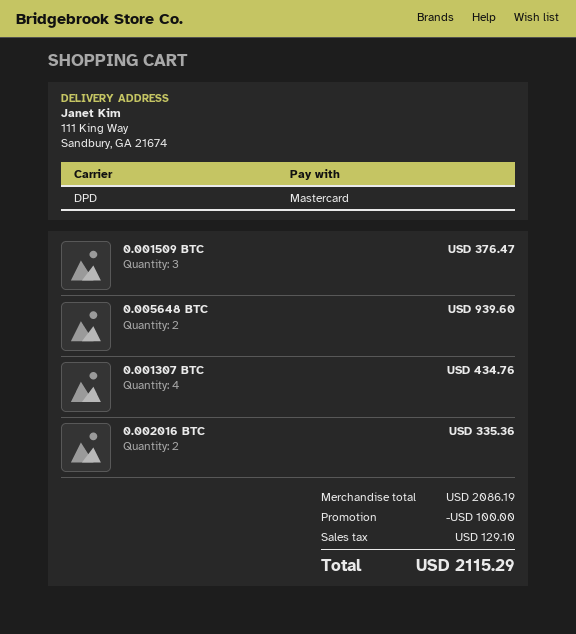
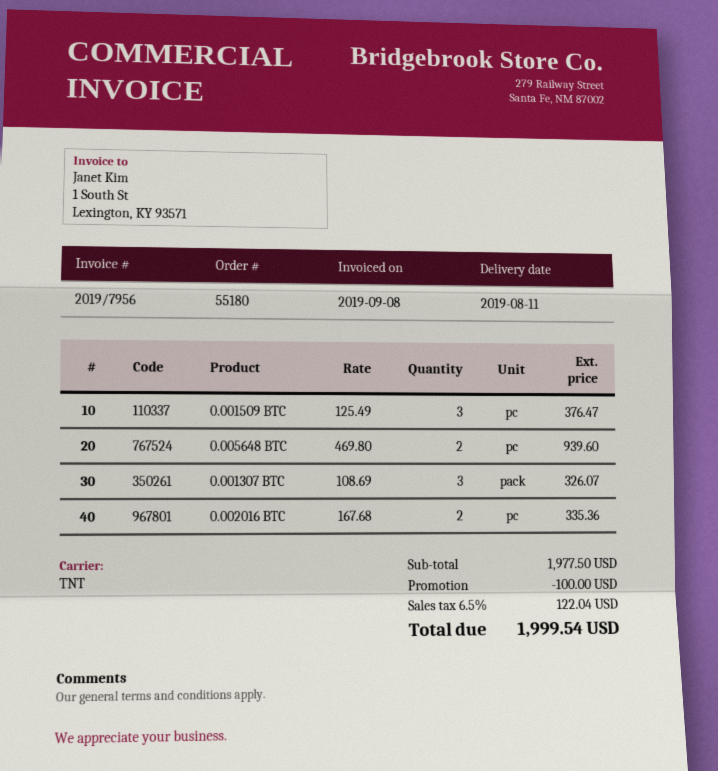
shipping method: DPD -> TNT
0.001307 BTC: 4 for 434.76 -> 3 for 326.07
subtotal: 2086.19 -> 1977.50
tax: 129.10 -> 122.04
total: 2115.29 -> 1999.54

